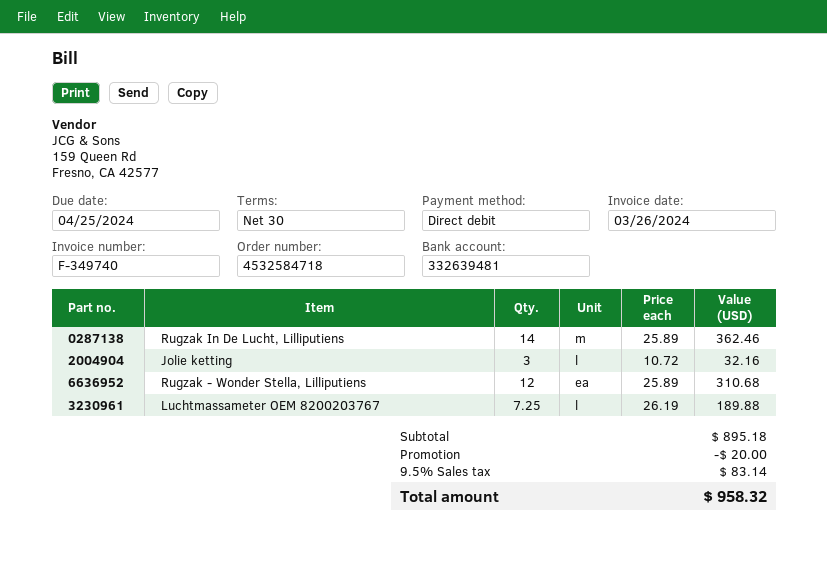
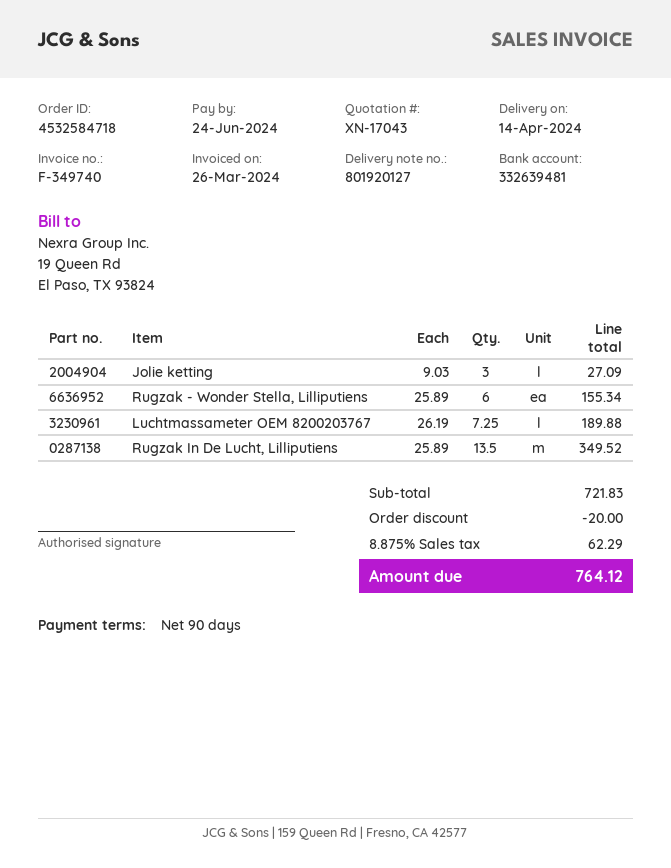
payment terms: 30 days -> 90 days
due date: 2024-04-25 -> 2024-06-24
Rugzak In De Lucht, Lilliputiens: 14 x 25.89 = 362.46 -> 13.5 x 25.89 = 349.52
Jolie ketting: 3 x 10.72 = 32.16 -> 3 x 9.03 = 27.09
Rugzak - Wonder Stella, Lilliputiens: 12 x 25.89 = 310.68 -> 6 x 25.89 = 155.34
subtotal: 895.18 -> 721.83
tax: 9.5% = 83.14 -> 8.875% = 62.29
total: 958.32 -> 764.12

